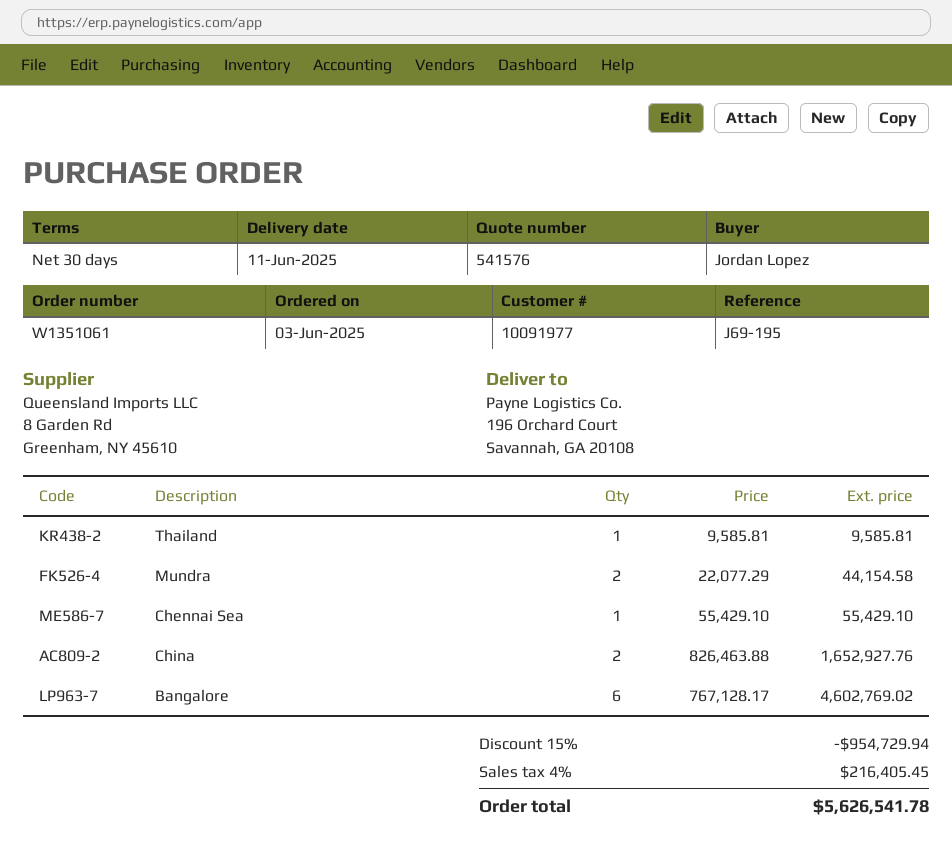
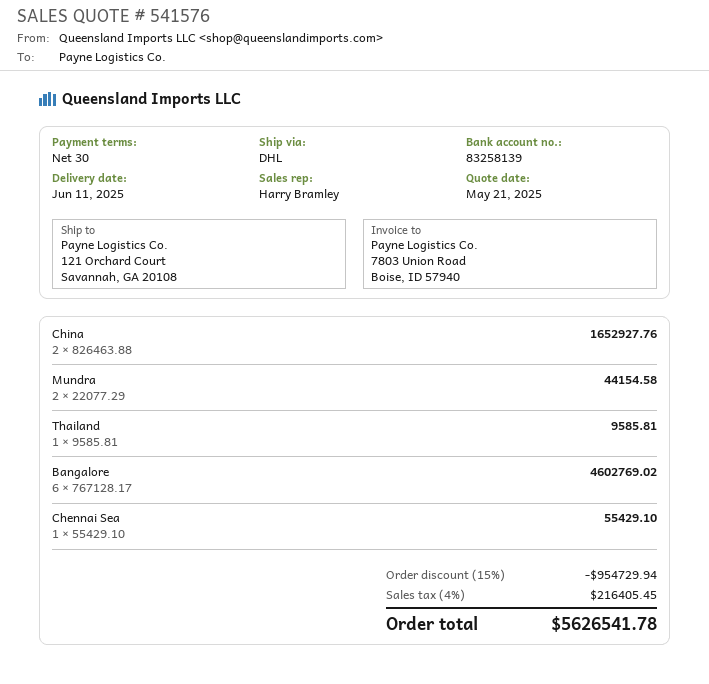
ship to: 196 Orchard Court, Savannah, GA 20108 -> 121 Orchard Court, Savannah, GA 20108

